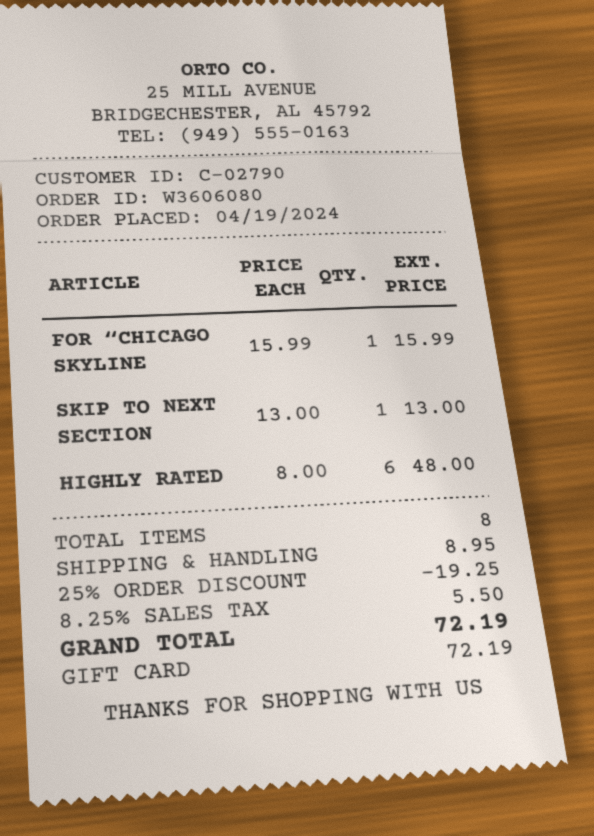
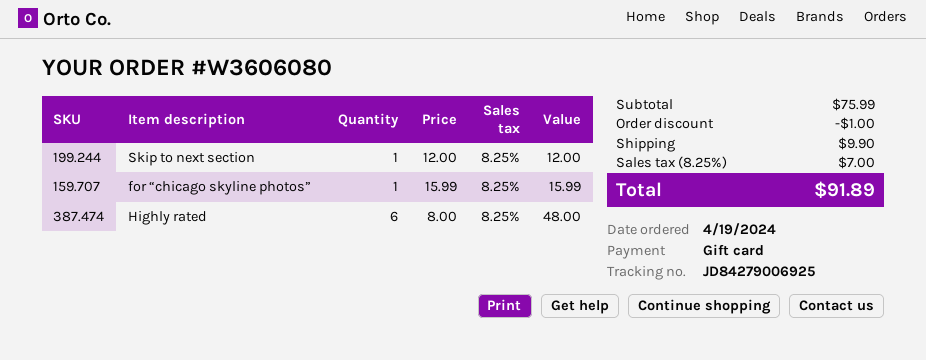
SKIP TO NEXT SECTION: 1 x 13.00 = 13.00 -> 1 x 12.00 = 12.00
discount: 19.25 -> 1.00
shipping: 8.95 -> 9.90
tax: 8.25% = 5.50 -> 8.25% = 7.00
total: 72.19 -> 91.89

